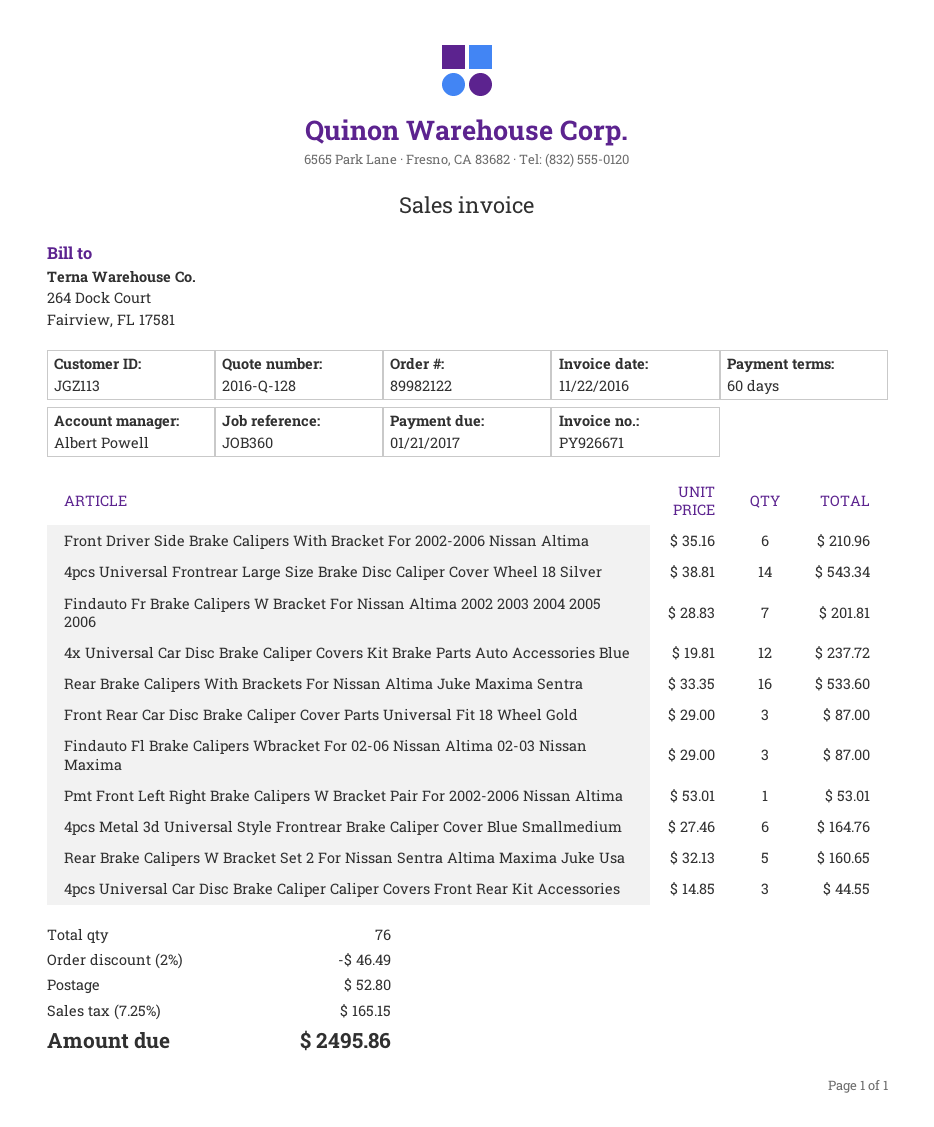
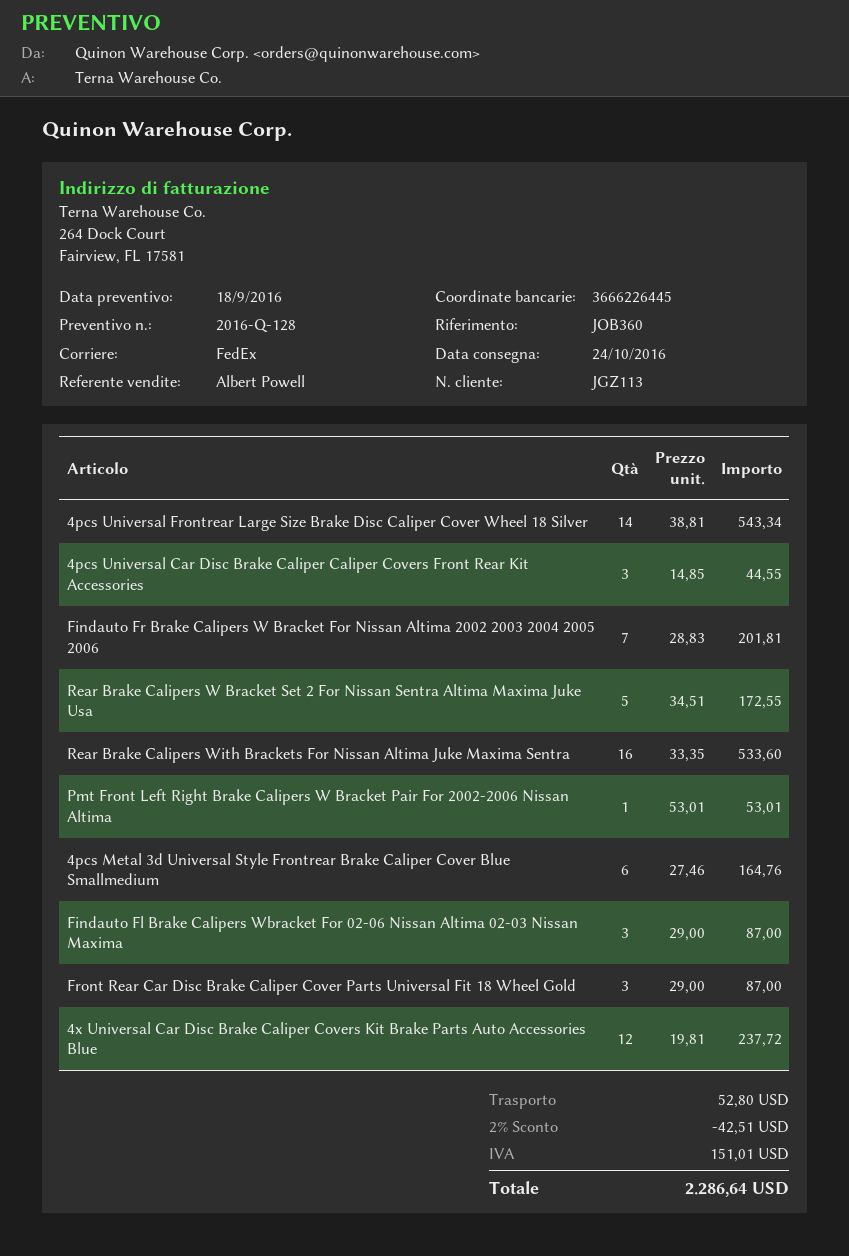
Front Driver Side Brake Calipers With Bracket For 2002-2006 Nissan Altima: 6 x 35.16 = 210.96 -> none
Rear Brake Calipers W Bracket Set 2 For Nissan Sentra Altima Maxima Juke Usa: 5 x 32.13 = 160.65 -> 5 x 34.51 = 172.55
discount: 2% = 46.49 -> 2% = 42.51
tax: 165.15 -> 151.01
total: 2495.86 -> 2286.64

